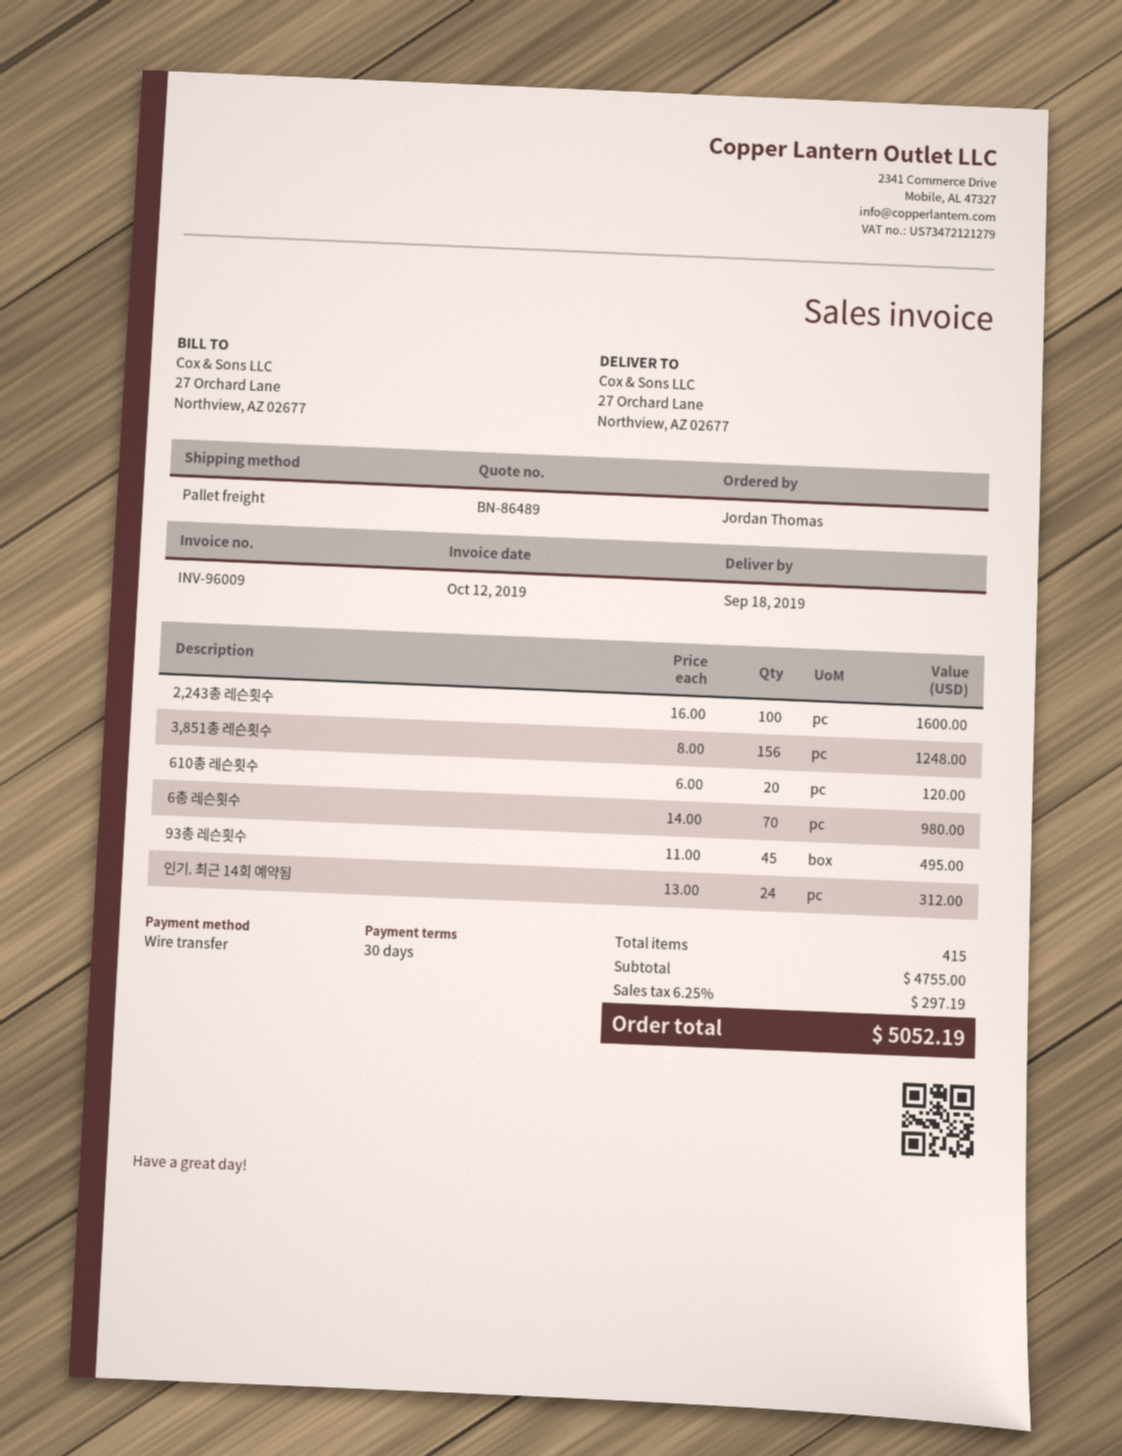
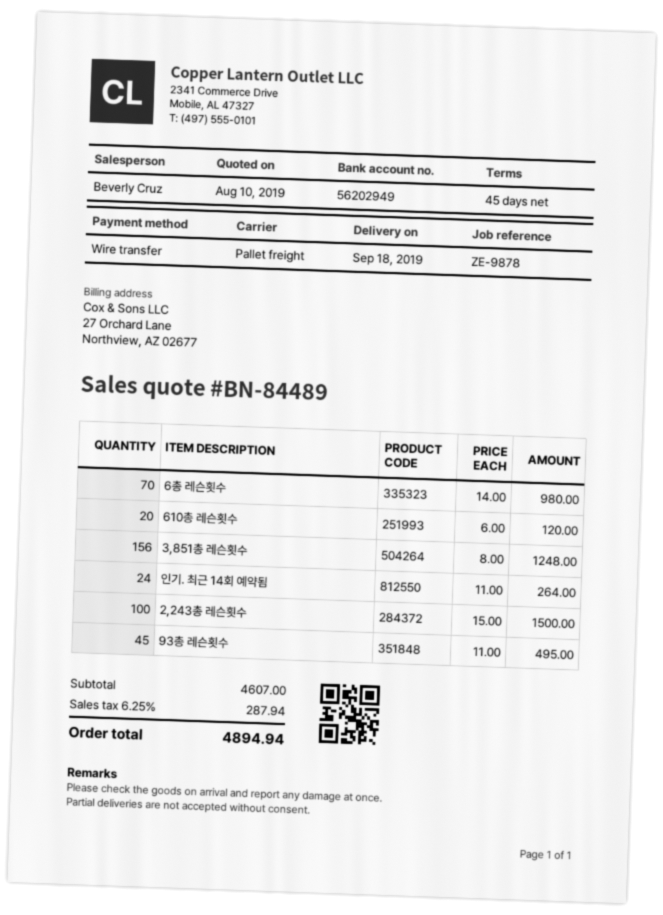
quote number: BN-86489 -> BN-84489
payment terms: 30 days -> 45 days
2,243총 레슨횟수: 100 x 16.00 = 1600.00 -> 100 x 15.00 = 1500.00
인기. 최근 14회 예약됨: 24 x 13.00 = 312.00 -> 24 x 11.00 = 264.00
subtotal: 4755.00 -> 4607.00
tax: 6.25% = 297.19 -> 6.25% = 287.94
total: 5052.19 -> 4894.94

